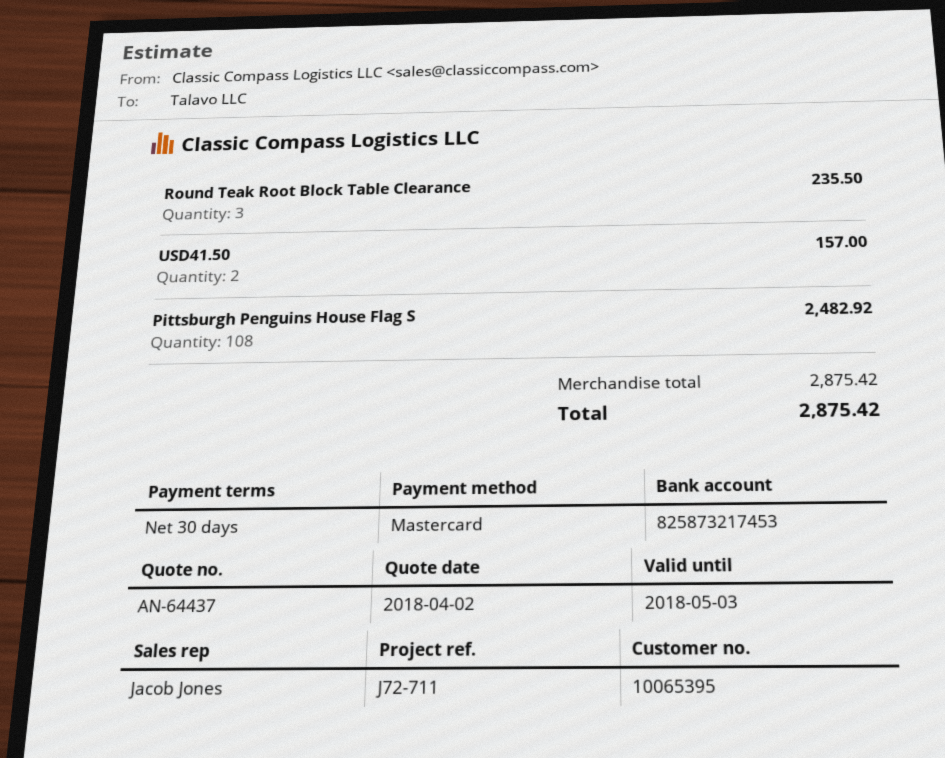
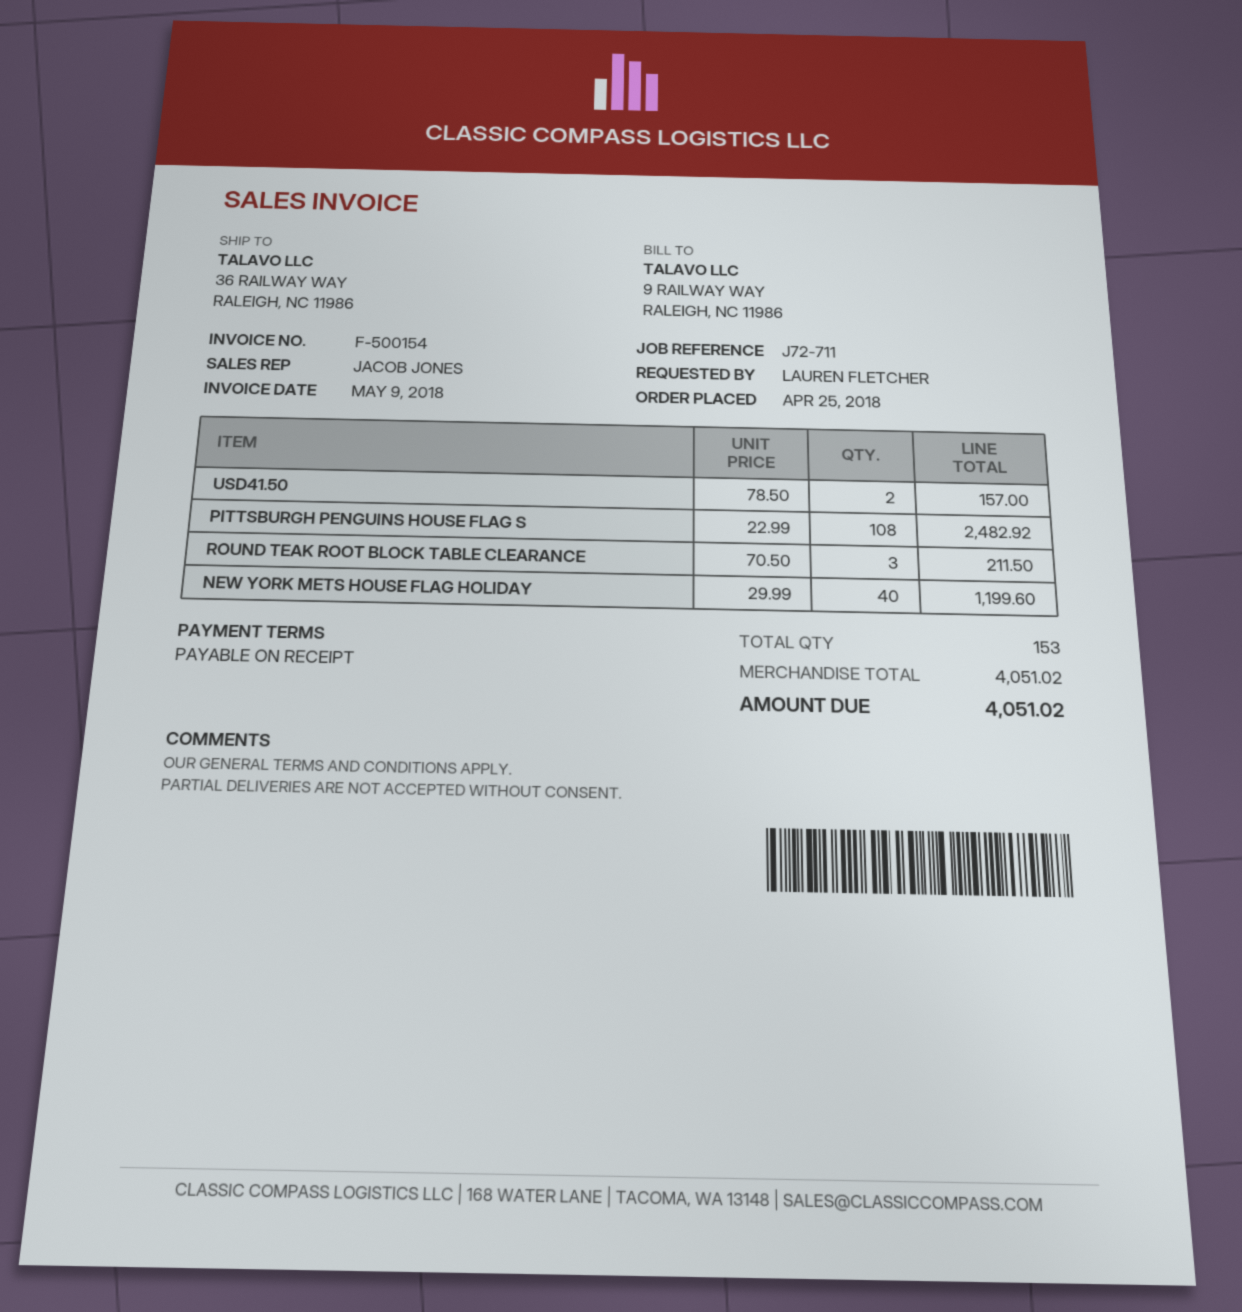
payment terms: 30 days -> on receipt
Round Teak Root Block Table Clearance: 3 for 235.50 -> 3 for 211.50
NEW YORK METS HOUSE FLAG HOLIDAY: none -> 40 for 1199.60
subtotal: 2875.42 -> 4051.02
total: 2875.42 -> 4051.02

